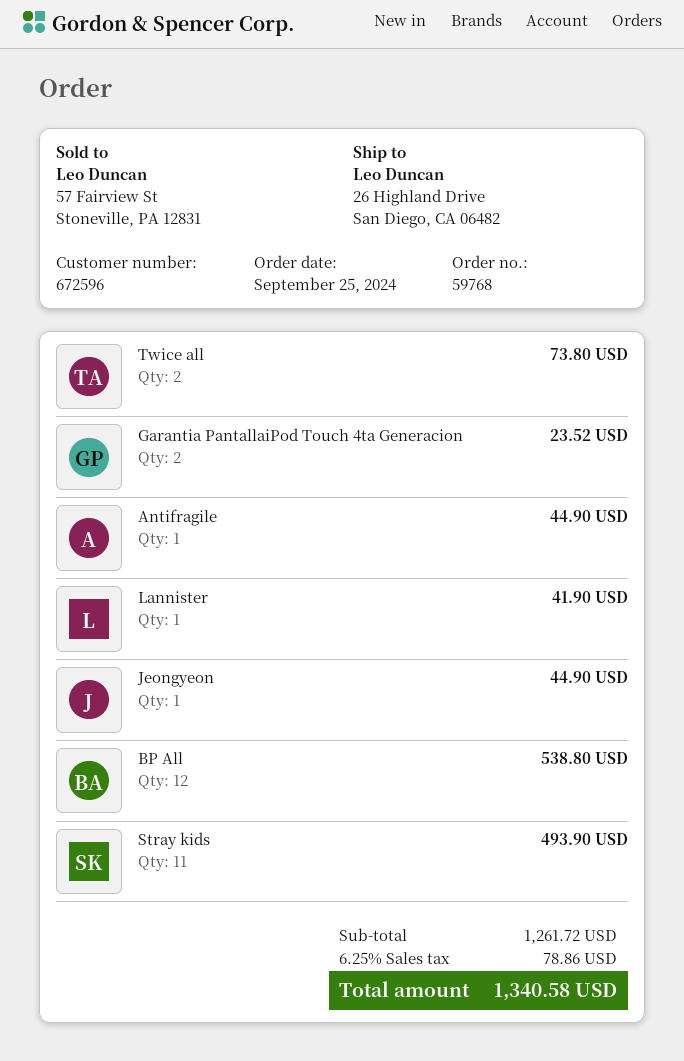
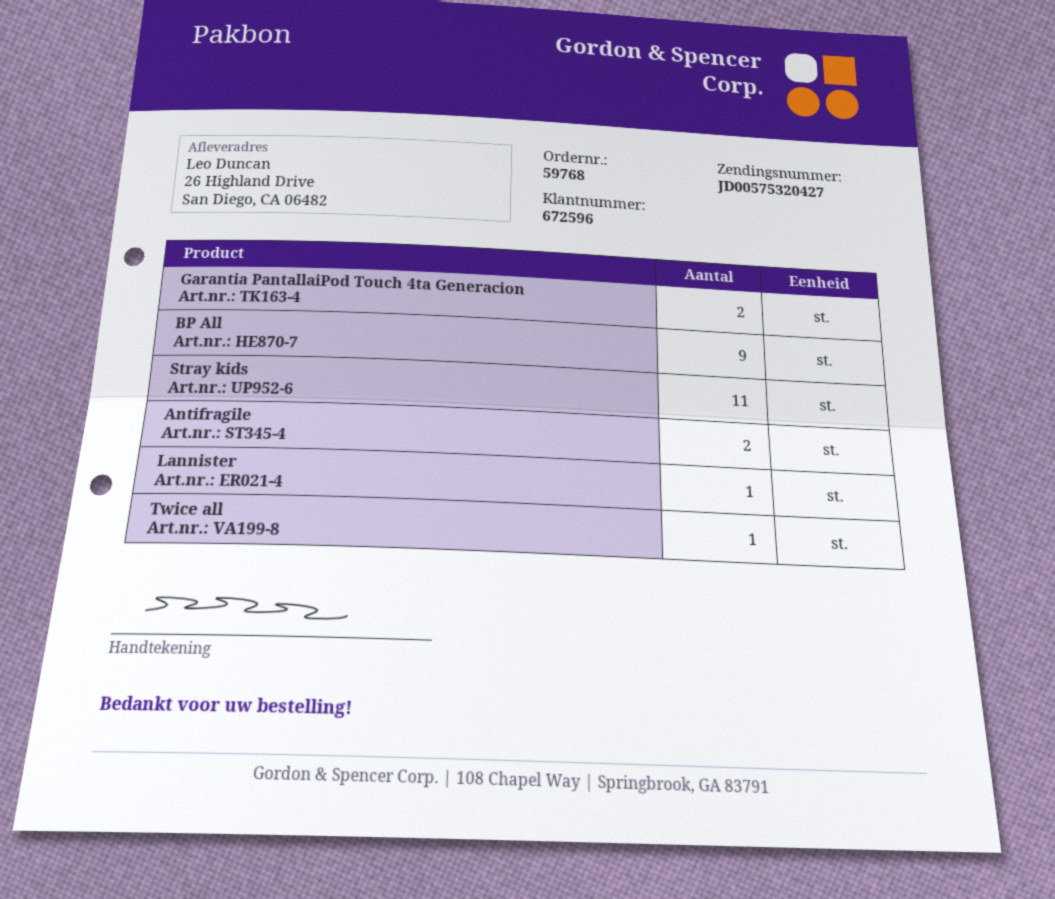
Twice all: 2 -> 1
Antifragile: 1 -> 2
Jeongyeon: 1 -> none
BP All: 12 -> 9

